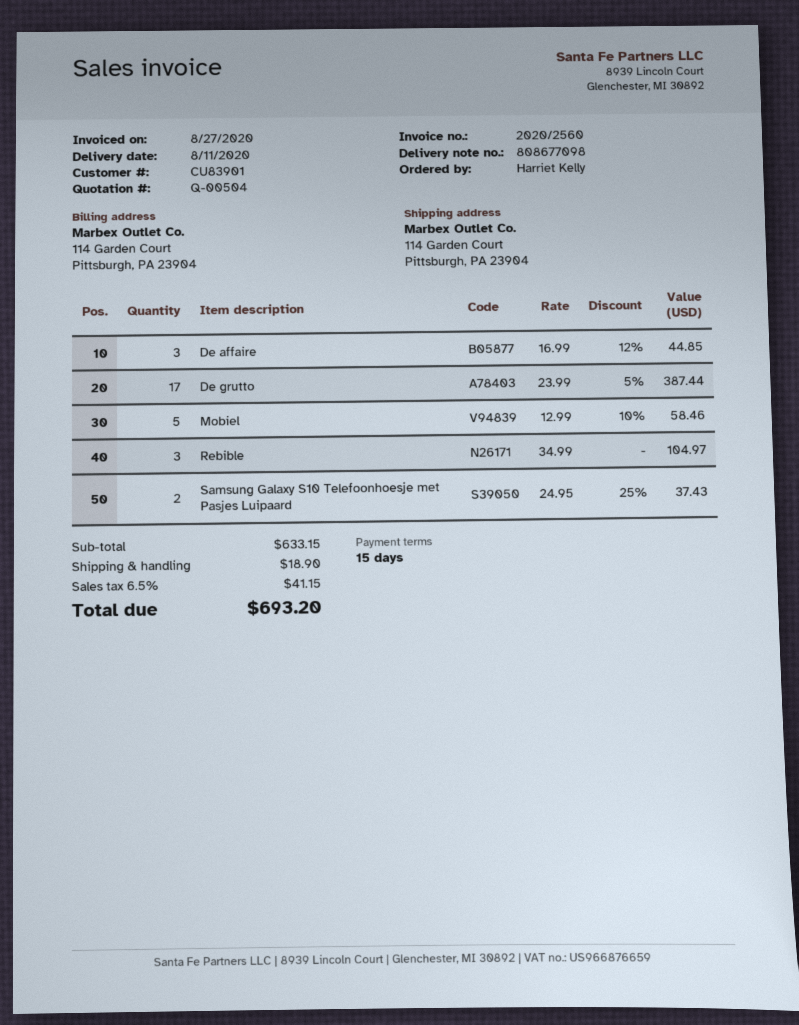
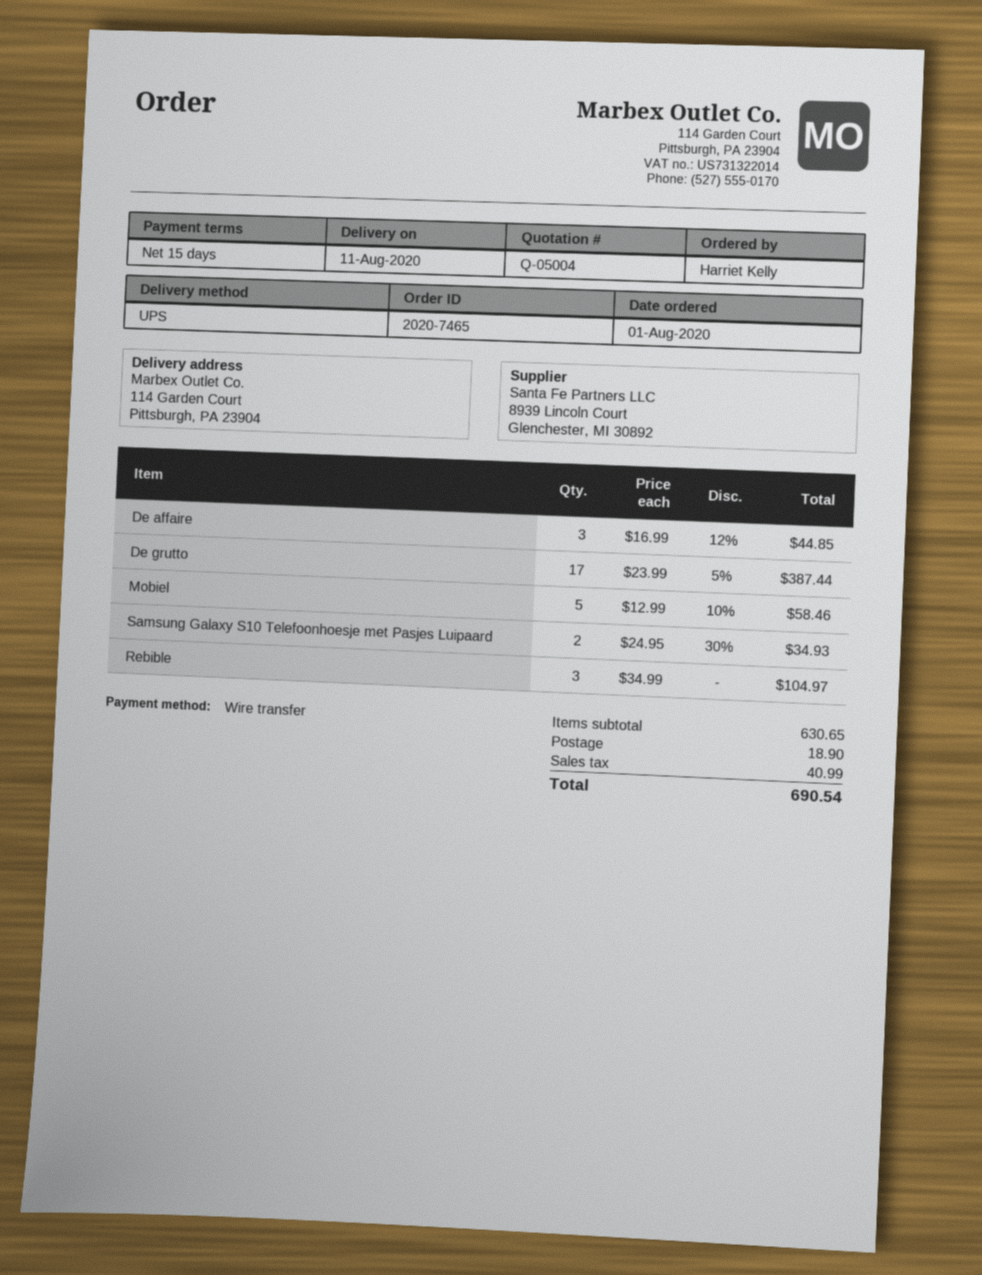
quote number: Q-00504 -> Q-05004
Samsung Galaxy S10 Telefoonhoesje met Pasjes Luipaard: 2 x 24.95 - 25% = 37.43 -> 2 x 24.95 - 30% = 34.93
subtotal: 633.15 -> 630.65
tax: 41.15 -> 40.99
total: 693.20 -> 690.54

